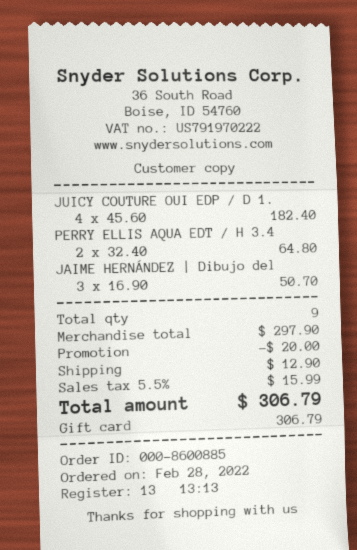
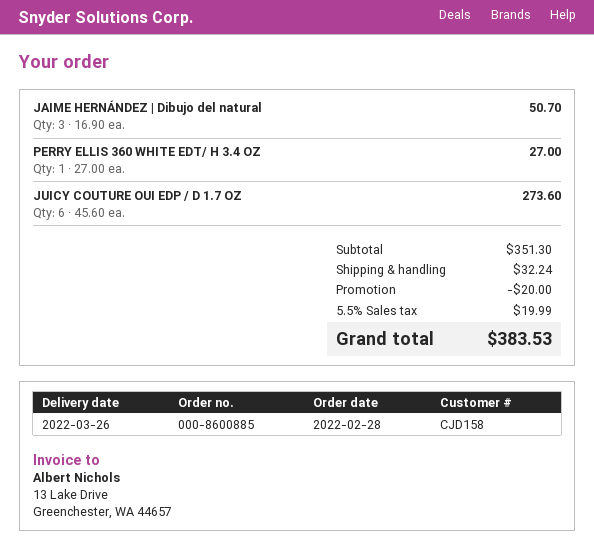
JUICY COUTURE OUI EDP / D 1.: 4 x 45.60 = 182.40 -> 6 x 45.60 = 273.60
PERRY ELLIS AQUA EDT / H 3.4: 2 x 32.40 = 64.80 -> none
PERRY ELLIS 360 WHITE EDT/ H 3.4 OZ: none -> 1 x 27.00 = 27.00
subtotal: 297.90 -> 351.30
shipping: 12.90 -> 32.24
tax: 5.5% = 15.99 -> 5.5% = 19.99
total: 306.79 -> 383.53

